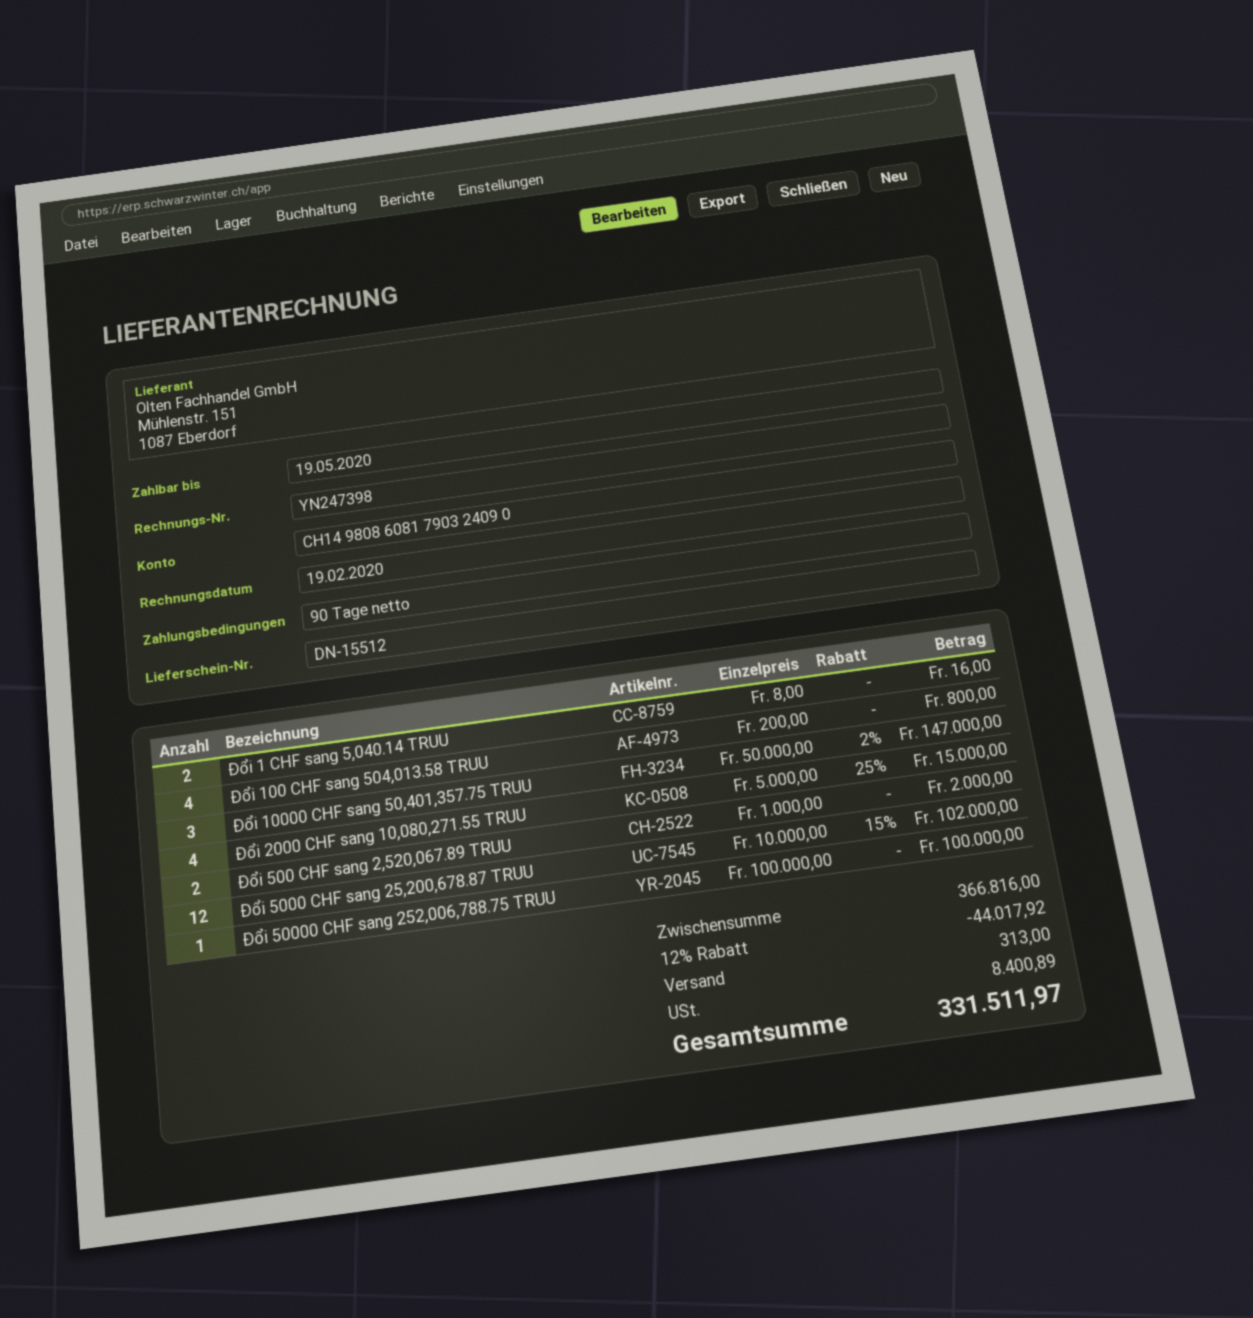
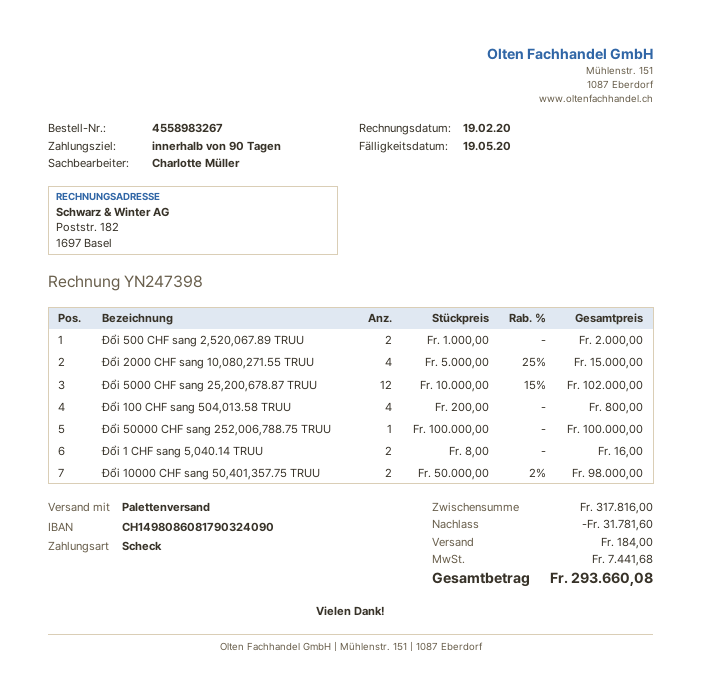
Đổi 10000 CHF sang 50,401,357.75 TRUU: 3 x 50000.00 - 2% = 147000.00 -> 2 x 50000.00 - 2% = 98000.00
subtotal: 366816.00 -> 317816.00
discount: 44017.92 -> 31781.60
shipping: 313.00 -> 184.00
tax: 8400.89 -> 7441.68
total: 331511.97 -> 293660.08

